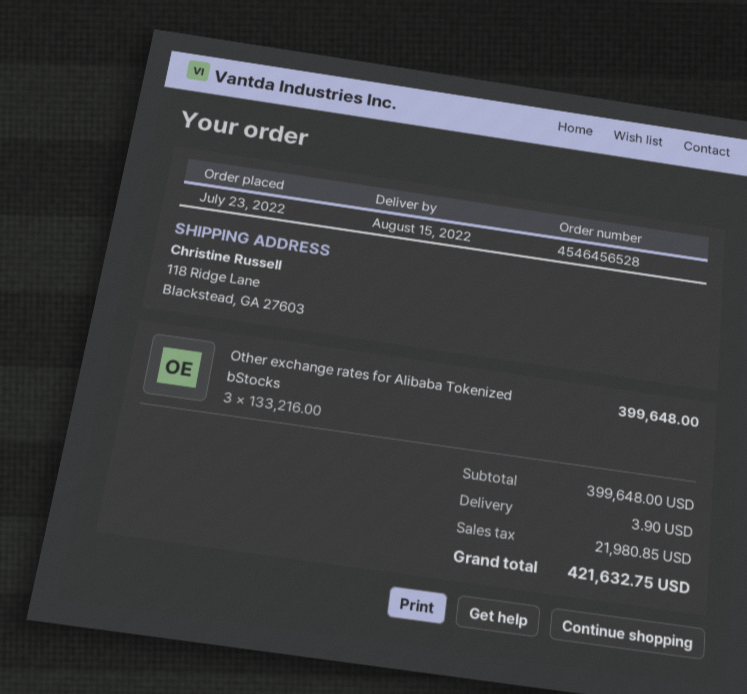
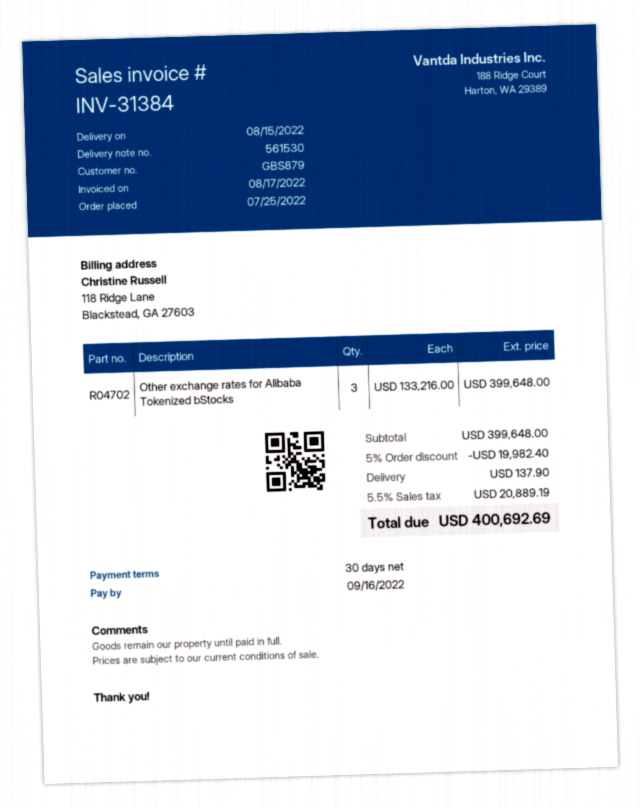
order date: 2022-07-23 -> 2022-07-25
discount: none -> 5% = 19982.40
shipping: 3.90 -> 137.90
tax: 21980.85 -> 20889.19
total: 421632.75 -> 400692.69

